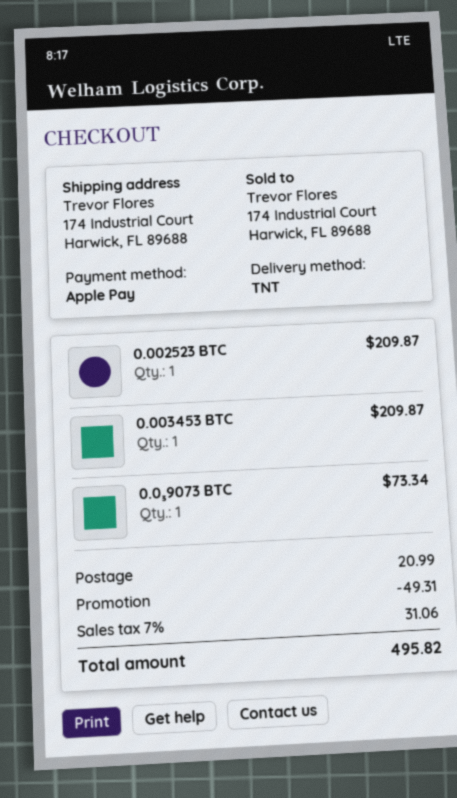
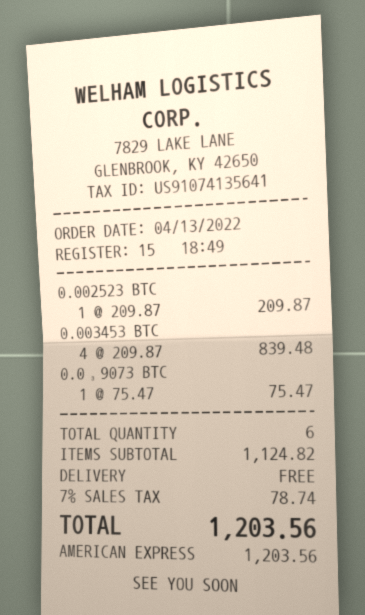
payment method: Apple Pay -> American Express
0.003453 BTC: 1 for 209.87 -> 4 for 839.48
0.0₃9073 BTC: 1 for 73.34 -> 1 for 75.47
discount: 49.31 -> none
shipping: 20.99 -> 0.00
tax: 7% = 31.06 -> 7% = 78.74
total: 495.82 -> 1203.56

